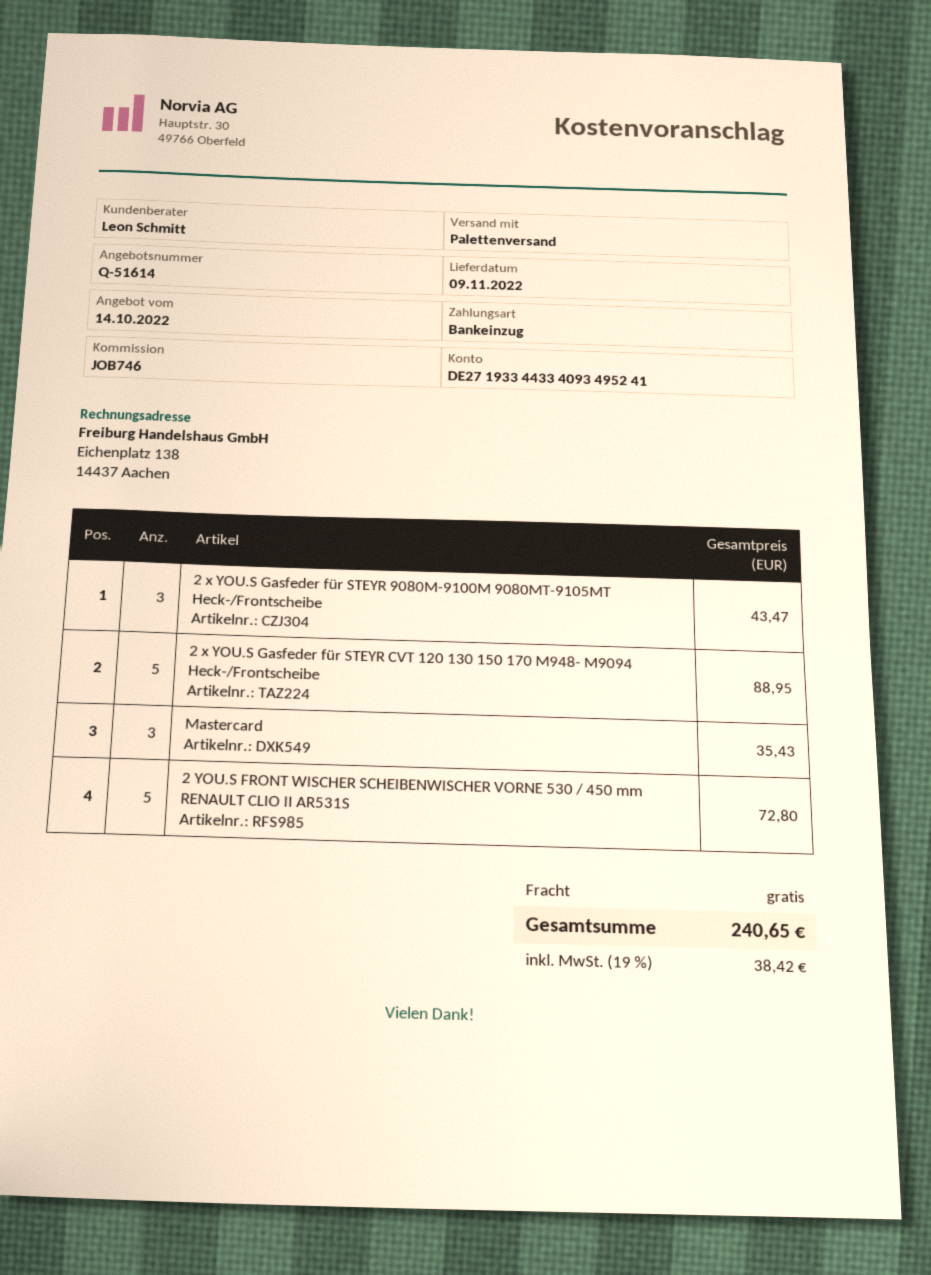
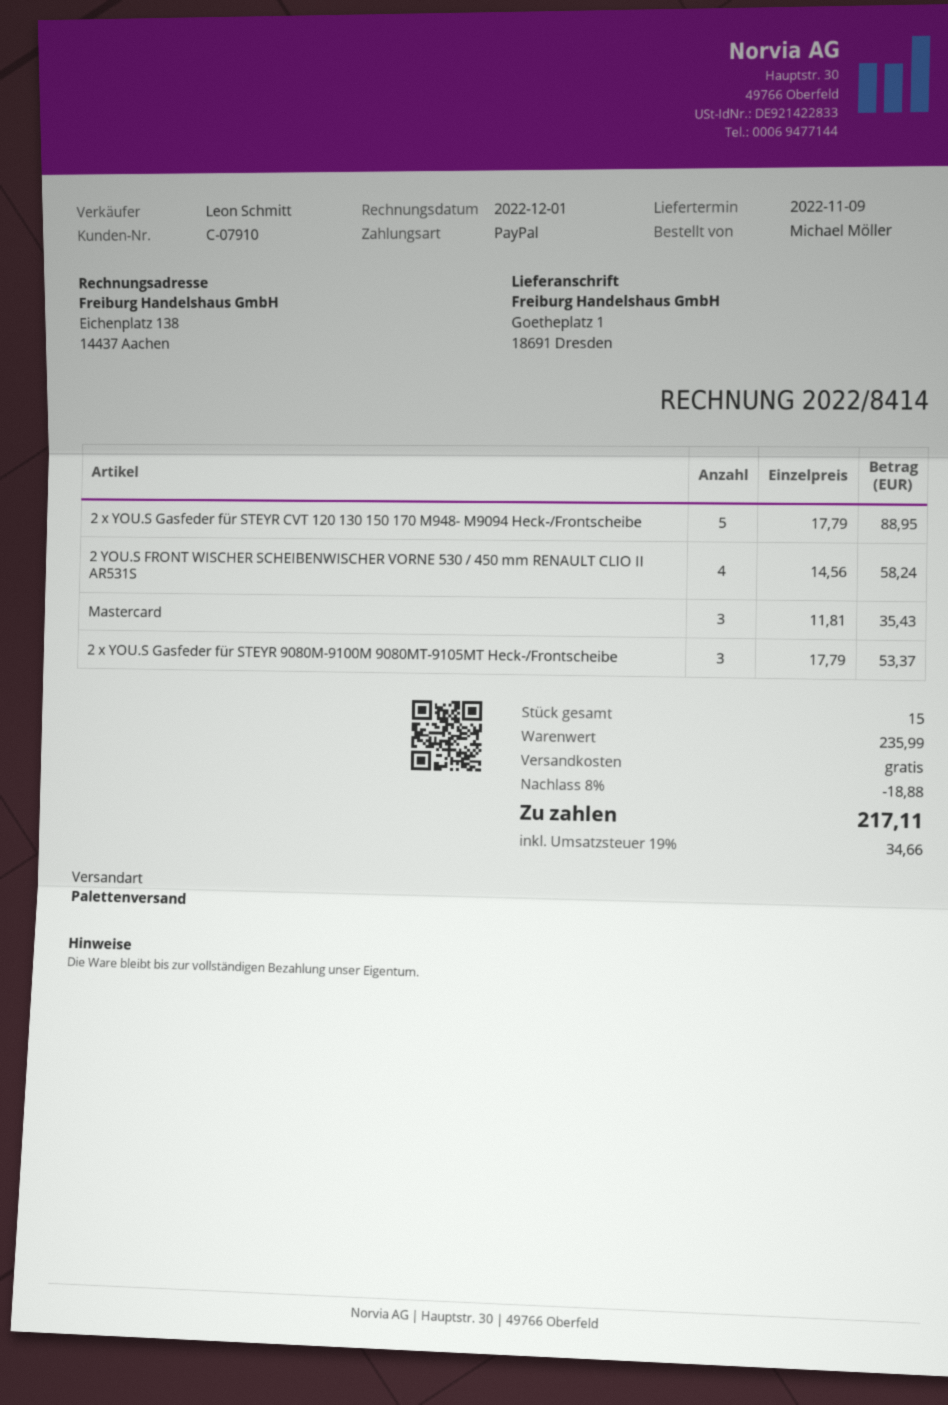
payment method: direct debit -> PayPal
2 x YOU.S Gasfeder für STEYR 9080M-9100M 9080MT-9105MT Heck-/Frontscheibe: 3 for 43.47 -> 3 for 53.37
2 YOU.S FRONT WISCHER SCHEIBENWISCHER VORNE 530 / 450 mm RENAULT CLIO II AR531S: 5 for 72.80 -> 4 for 58.24
discount: none -> 8% = 18.88
tax: 19% = 38.42 -> 19% = 34.66
total: 240.65 -> 217.11

